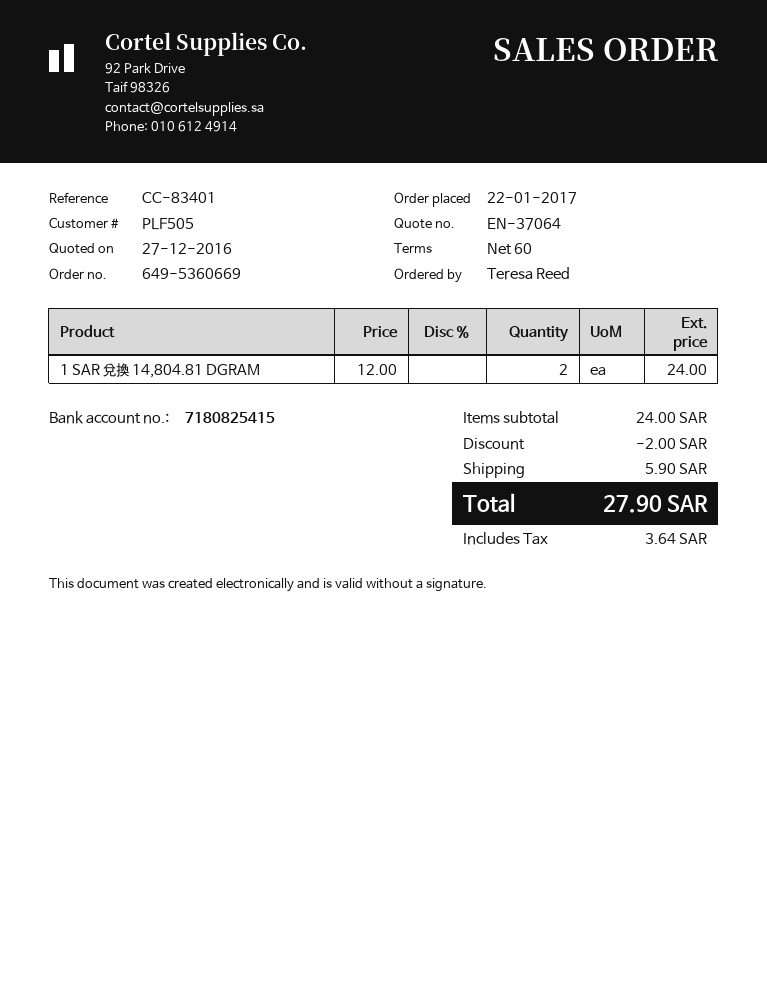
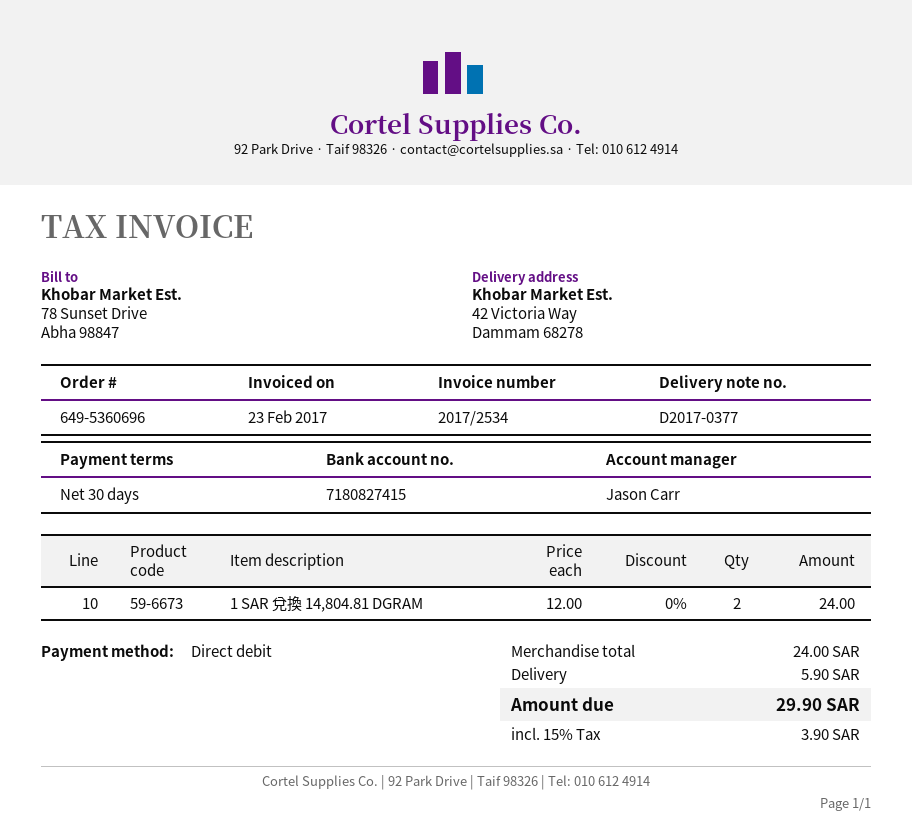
order number: 649-5360669 -> 649-5360696
payment terms: 60 days -> 30 days
bank account: 7180825415 -> 7180827415
discount: 2.00 -> none
tax: 3.64 -> 3.90
total: 27.90 -> 29.90

